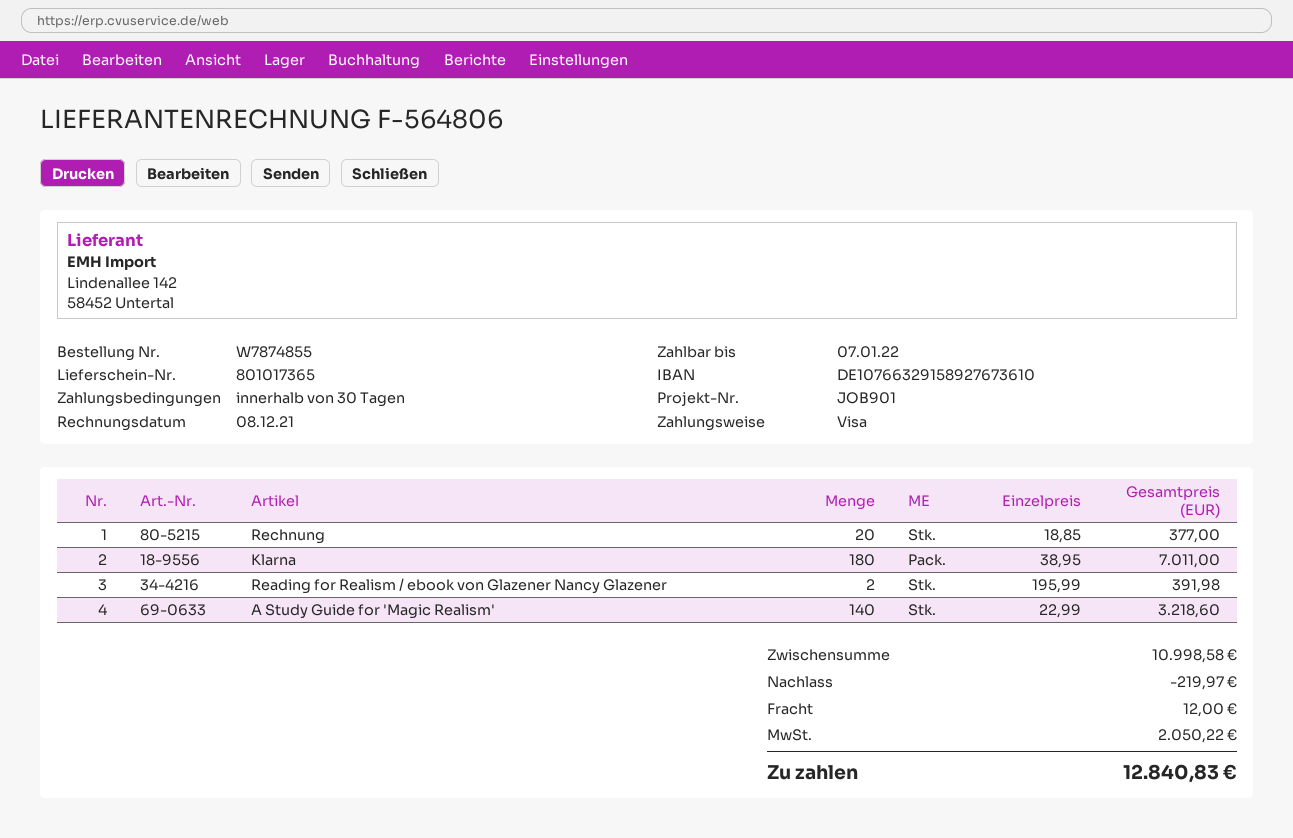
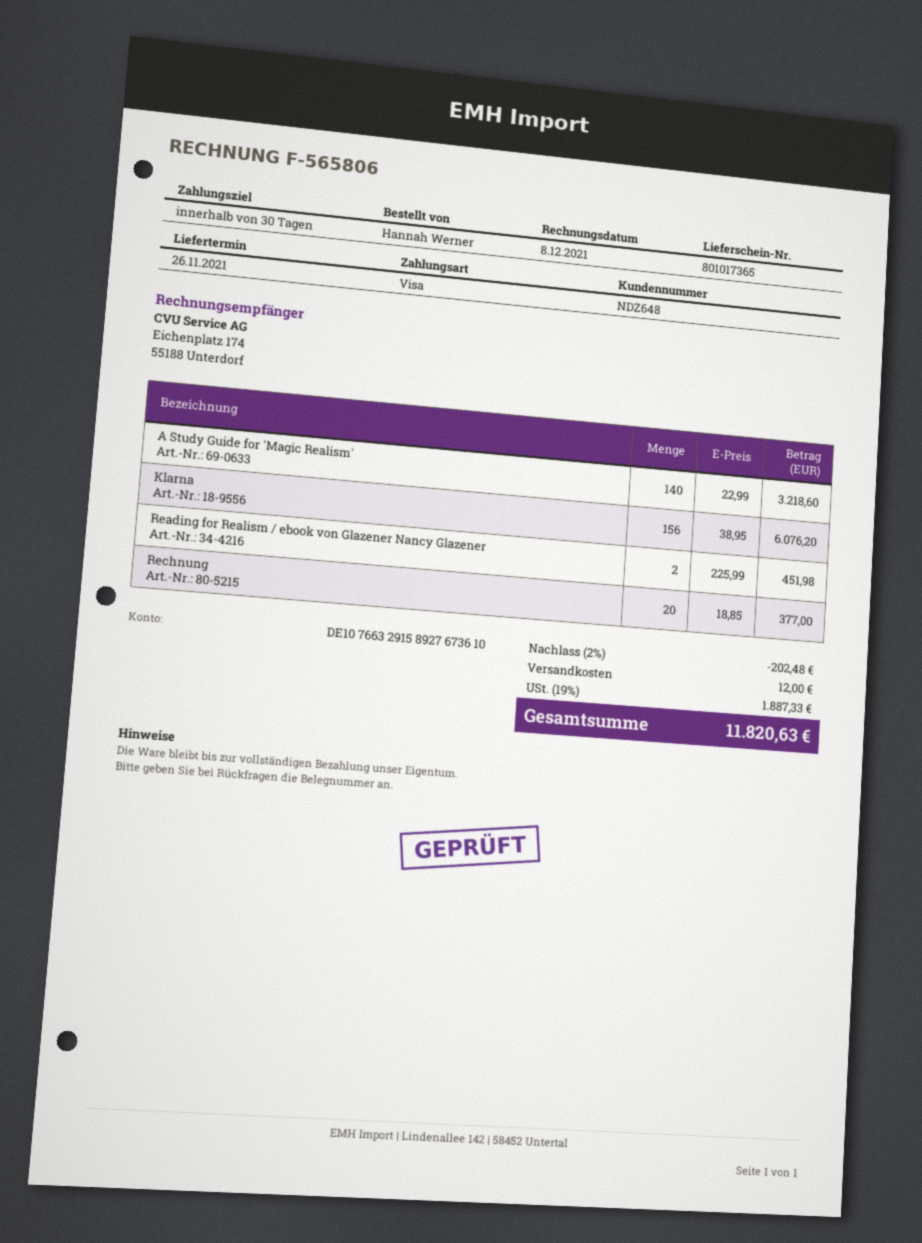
invoice number: F-564806 -> F-565806
Klarna: 180 x 38.95 = 7011.00 -> 156 x 38.95 = 6076.20
Reading for Realism / ebook von Glazener Nancy Glazener: 2 x 195.99 = 391.98 -> 2 x 225.99 = 451.98
discount: 219.97 -> 202.48
tax: 2050.22 -> 1887.33
total: 12840.83 -> 11820.63

